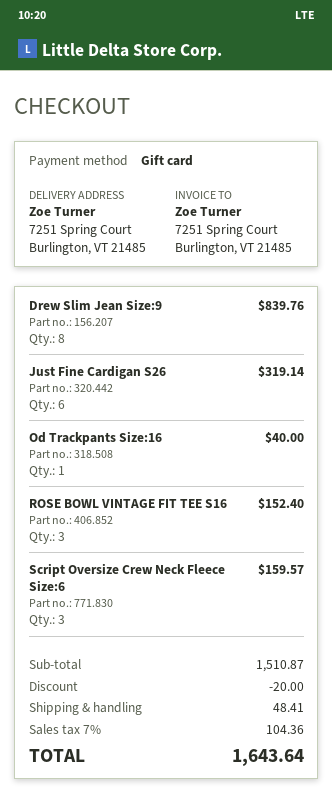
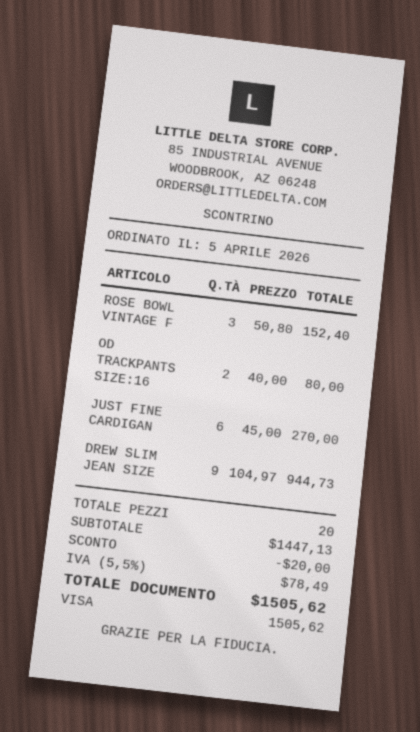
payment method: gift card -> Visa
Drew Slim Jean Size:9: 8 for 839.76 -> 9 for 944.73
Just Fine Cardigan S26: 6 for 319.14 -> 6 for 270.00
Od Trackpants Size:16: 1 for 40.00 -> 2 for 80.00
Script Oversize Crew Neck Fleece Size:6: 3 for 159.57 -> none
subtotal: 1510.87 -> 1447.13
shipping: 48.41 -> none
tax: 7% = 104.36 -> 5.5% = 78.49
total: 1643.64 -> 1505.62

